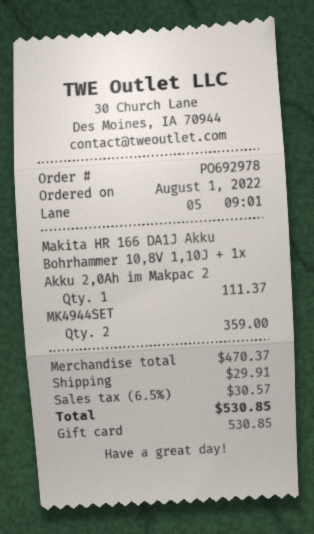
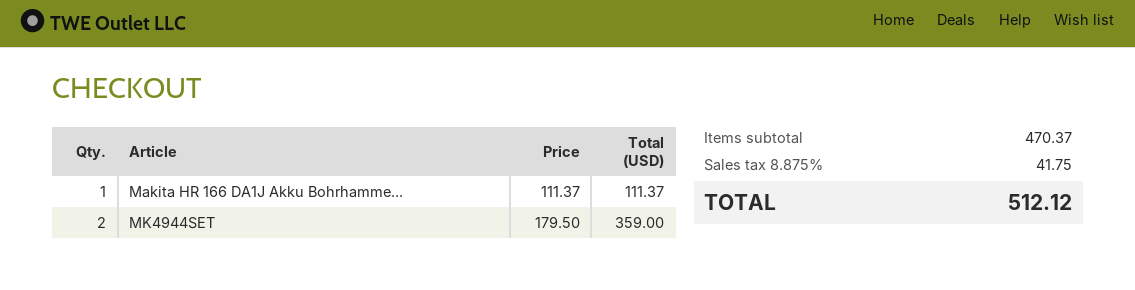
shipping: 29.91 -> none
tax: 6.5% = 30.57 -> 8.875% = 41.75
total: 530.85 -> 512.12

